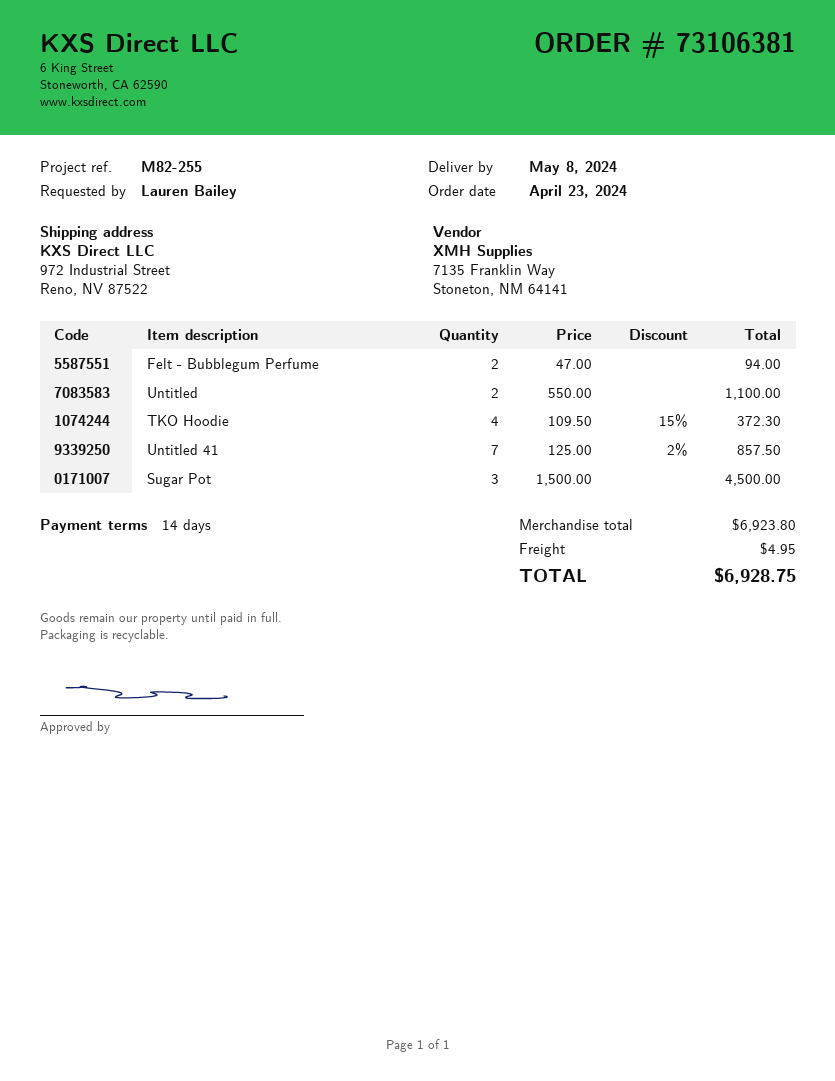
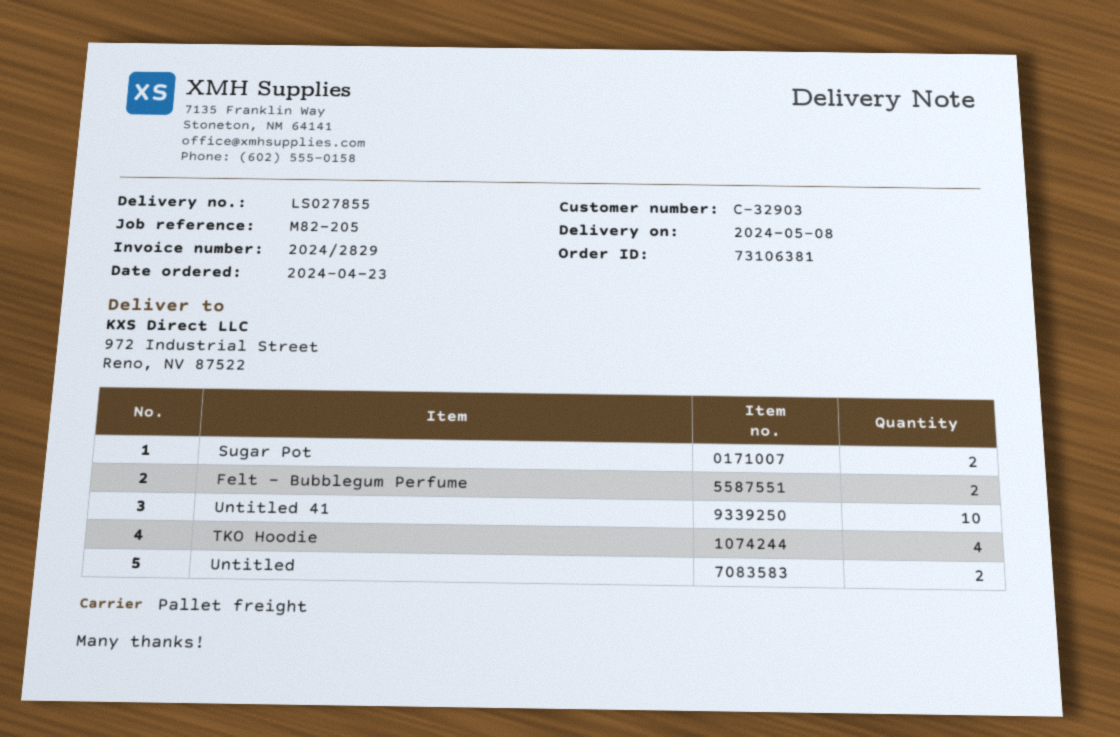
reference: M82-255 -> M82-205
Untitled 41: 7 -> 10
Sugar Pot: 3 -> 2

